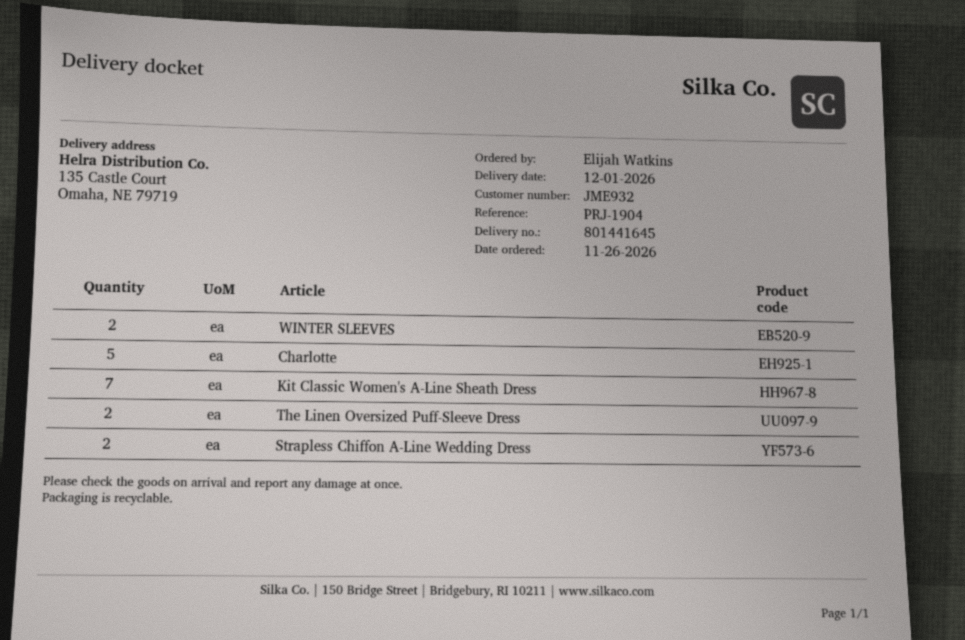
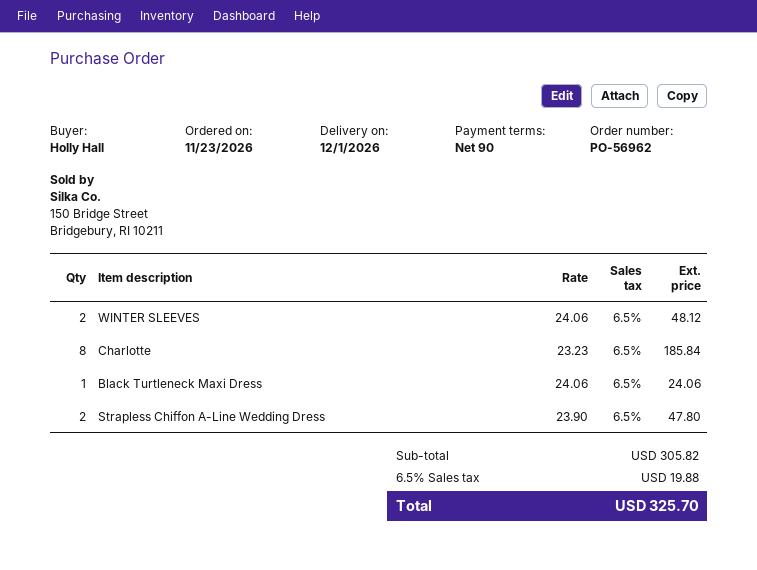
order date: 2026-11-26 -> 2026-11-23
ordered by: Elijah Watkins -> Holly Hall
Charlotte: 5 -> 8
Kit Classic Women's A-Line Sheath Dress: 7 -> none
The Linen Oversized Puff-Sleeve Dress: 2 -> none
Black Turtleneck Maxi Dress: none -> 1

